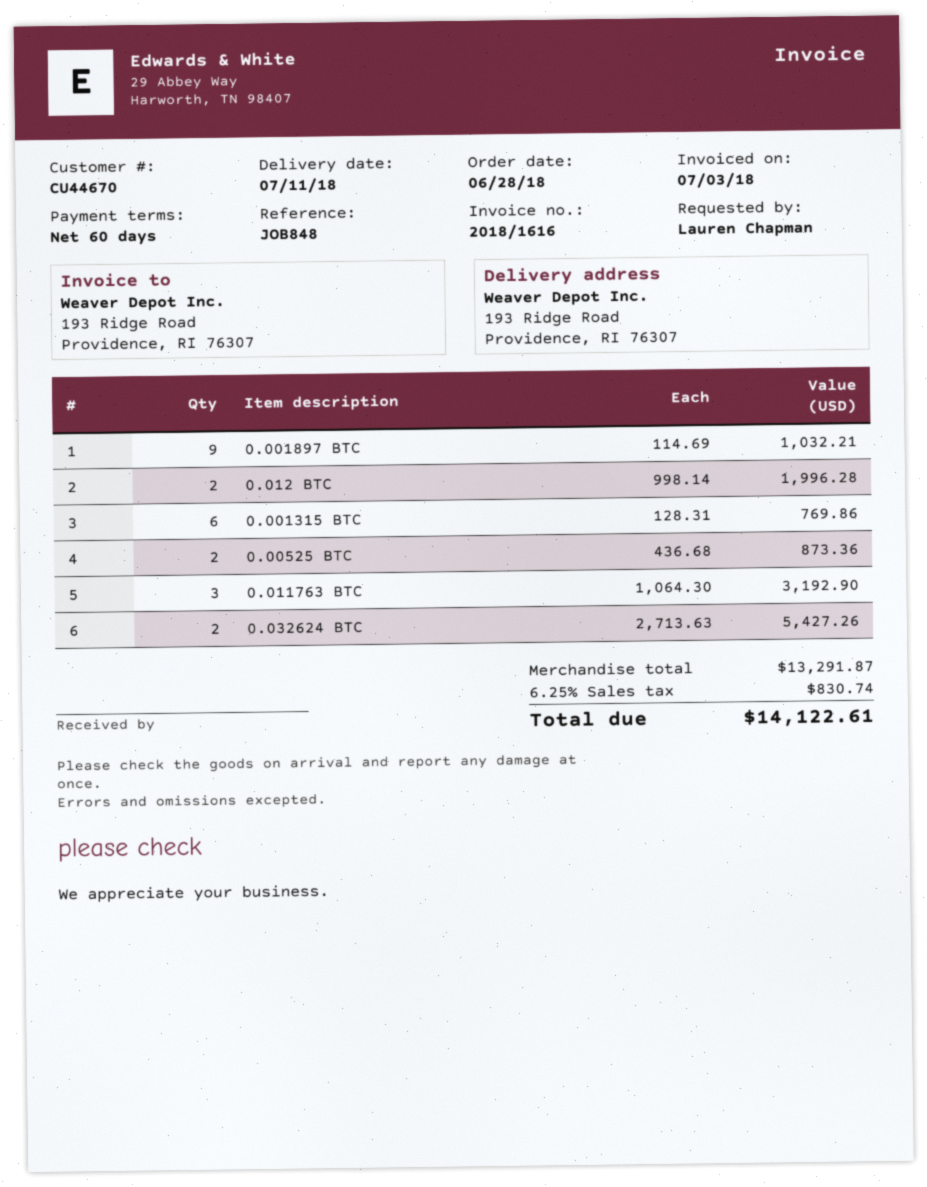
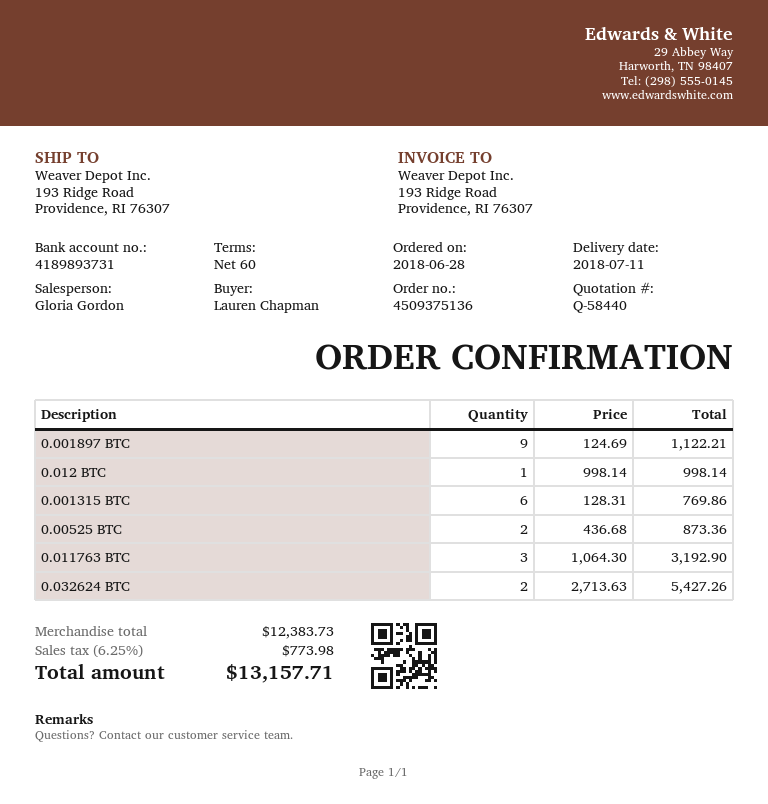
0.001897 BTC: 9 x 114.69 = 1032.21 -> 9 x 124.69 = 1122.21
0.012 BTC: 2 x 998.14 = 1996.28 -> 1 x 998.14 = 998.14
subtotal: 13291.87 -> 12383.73
tax: 6.25% = 830.74 -> 6.25% = 773.98
total: 14122.61 -> 13157.71

